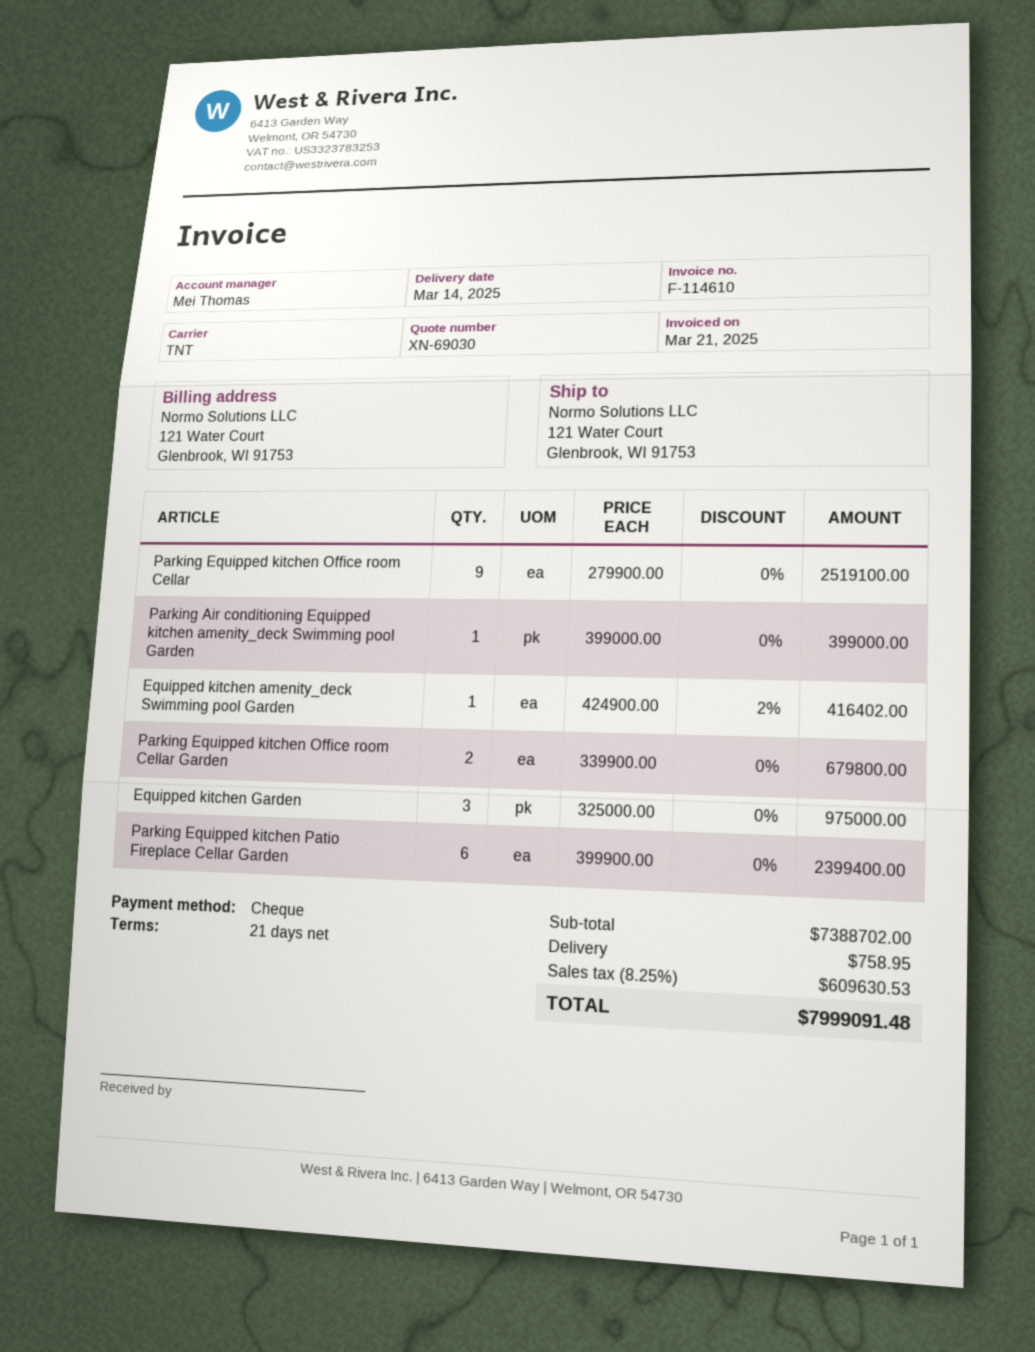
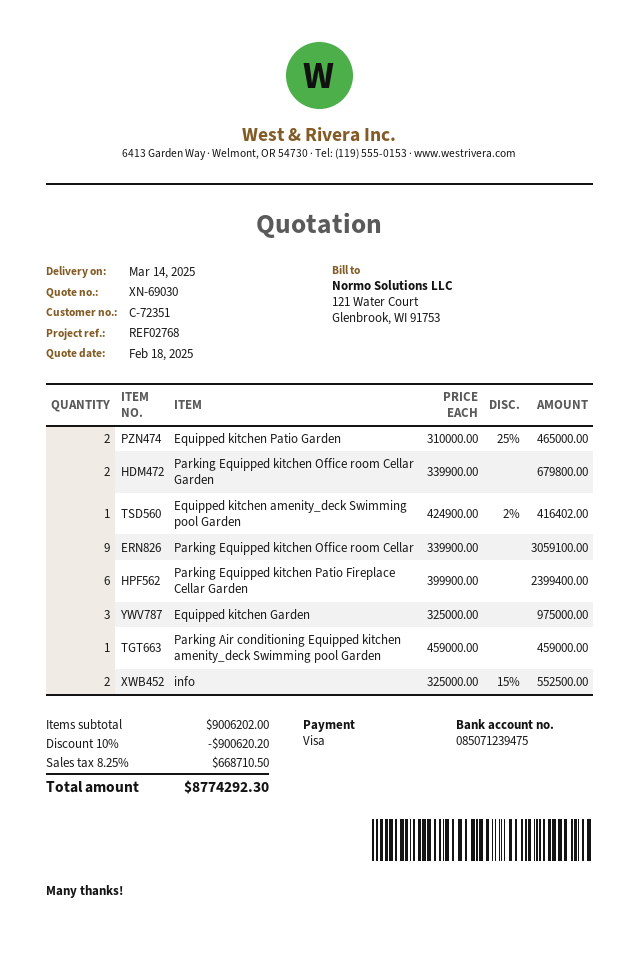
payment method: cheque -> Visa
Parking Equipped kitchen Office room Cellar: 9 x 279900.00 = 2519100.00 -> 9 x 339900.00 = 3059100.00
Parking Air conditioning Equipped kitchen amenity_deck Swimming pool Garden: 1 x 399000.00 = 399000.00 -> 1 x 459000.00 = 459000.00
Equipped kitchen Patio Garden: none -> 2 x 310000.00 - 25% = 465000.00
info: none -> 2 x 325000.00 - 15% = 552500.00
subtotal: 7388702.00 -> 9006202.00
discount: none -> 10% = 900620.20
shipping: 758.95 -> none
tax: 8.25% = 609630.53 -> 8.25% = 668710.50
total: 7999091.48 -> 8774292.30

